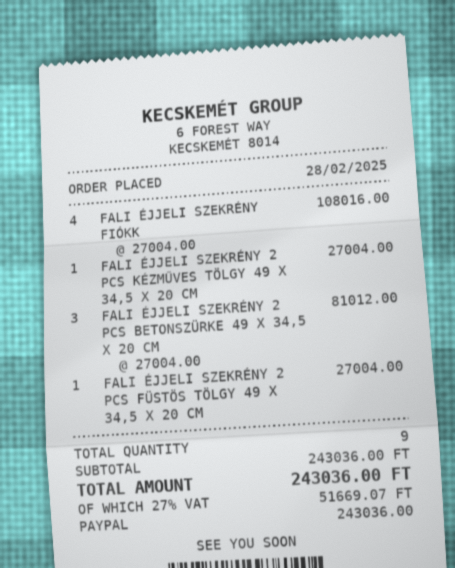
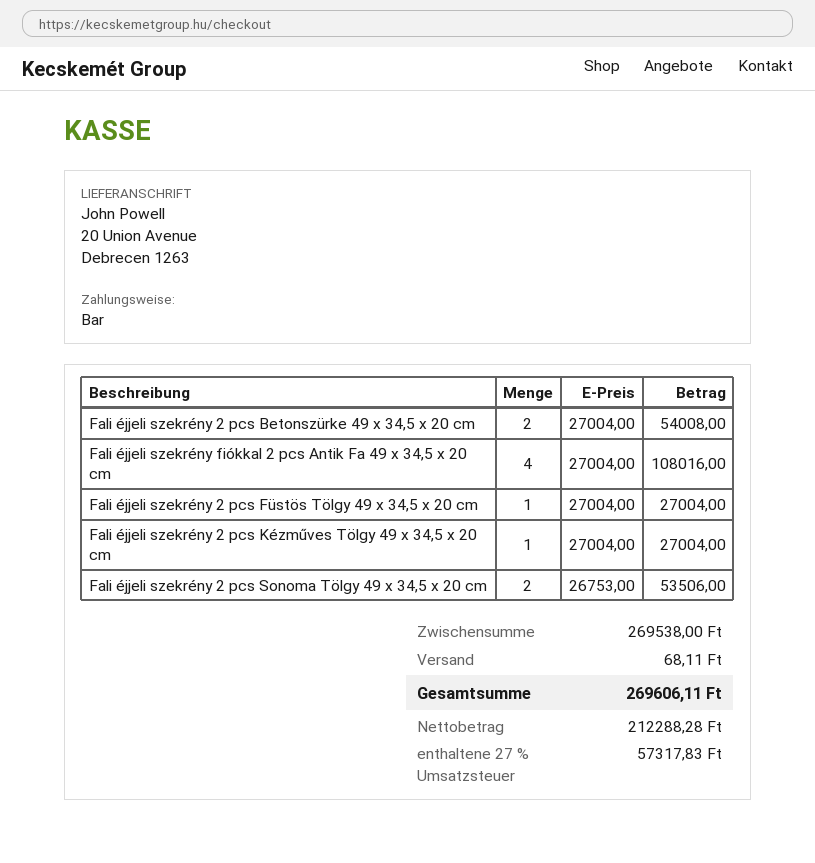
payment method: PayPal -> cash
FALI ÉJJELI SZEKRÉNY 2 PCS BETONSZÜRKE 49 X 34,5 X 20 CM: 3 x 27004.00 = 81012.00 -> 2 x 27004.00 = 54008.00
Fali éjjeli szekrény 2 pcs Sonoma Tölgy 49 x 34,5 x 20 cm: none -> 2 x 26753.00 = 53506.00
subtotal: 243036.00 -> 269538.00
shipping: none -> 68.11
tax: 27% = 51669.07 -> 27% = 57317.83
total: 243036.00 -> 269606.11

